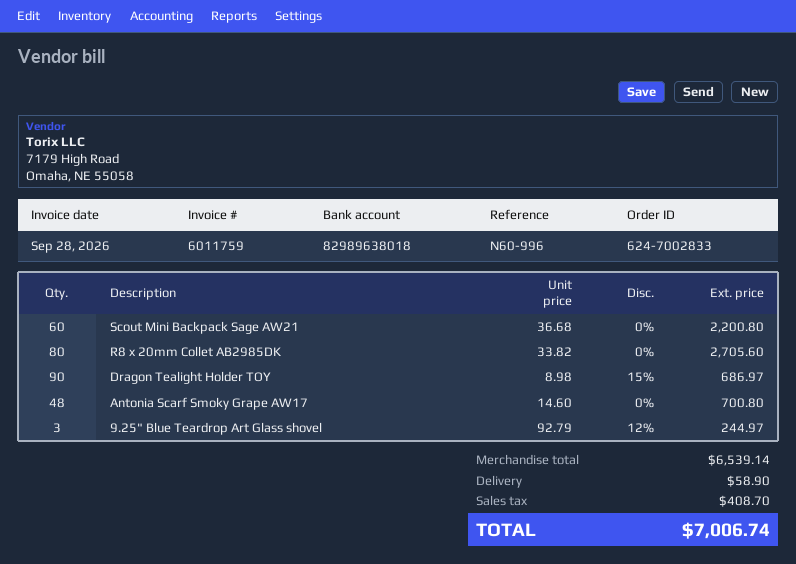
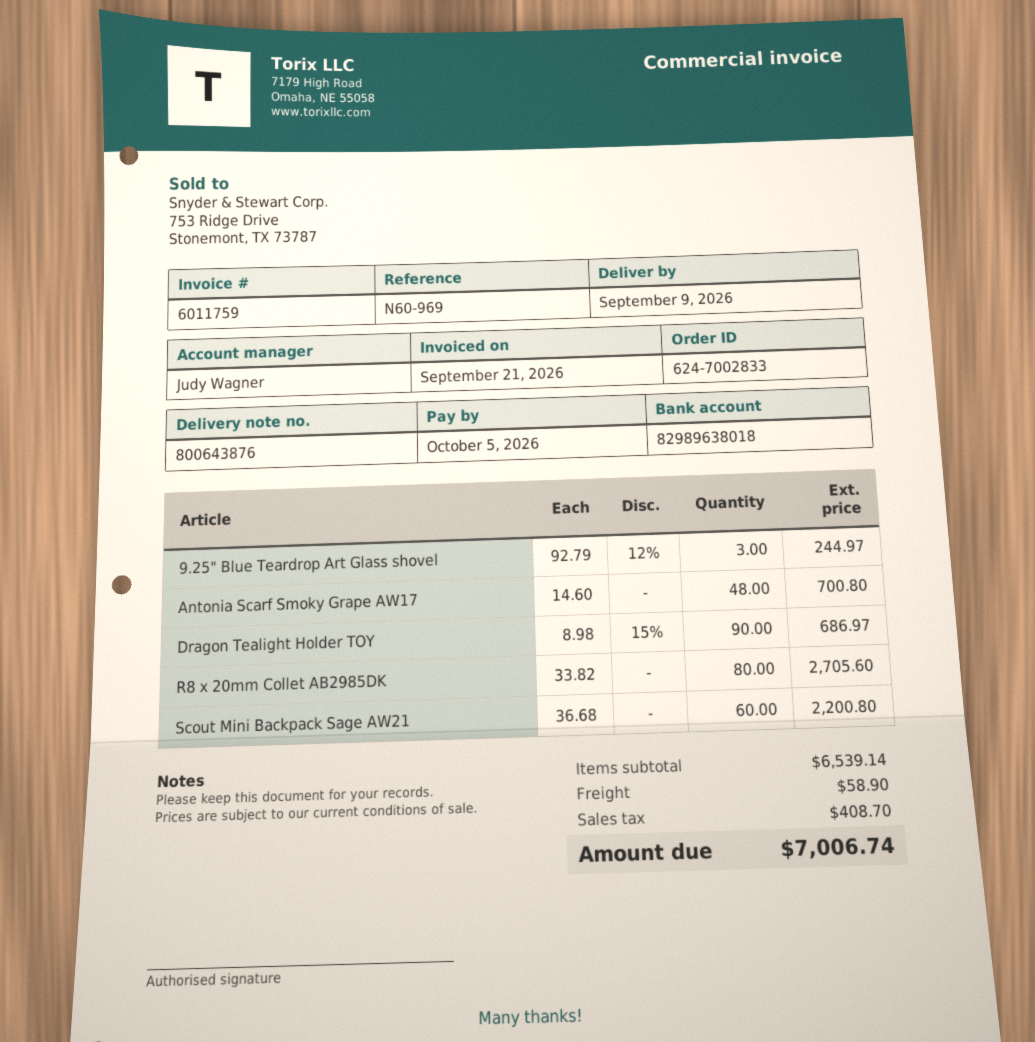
invoice date: 2026-09-28 -> 2026-09-21
reference: N60-996 -> N60-969

